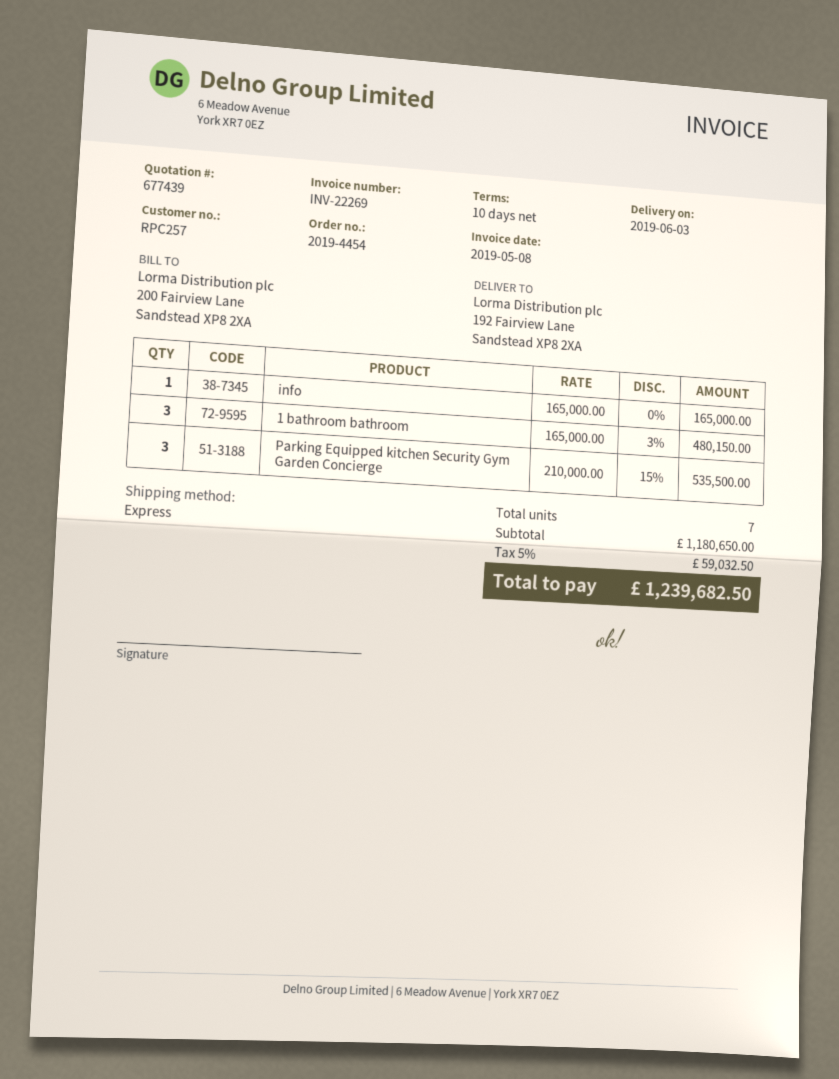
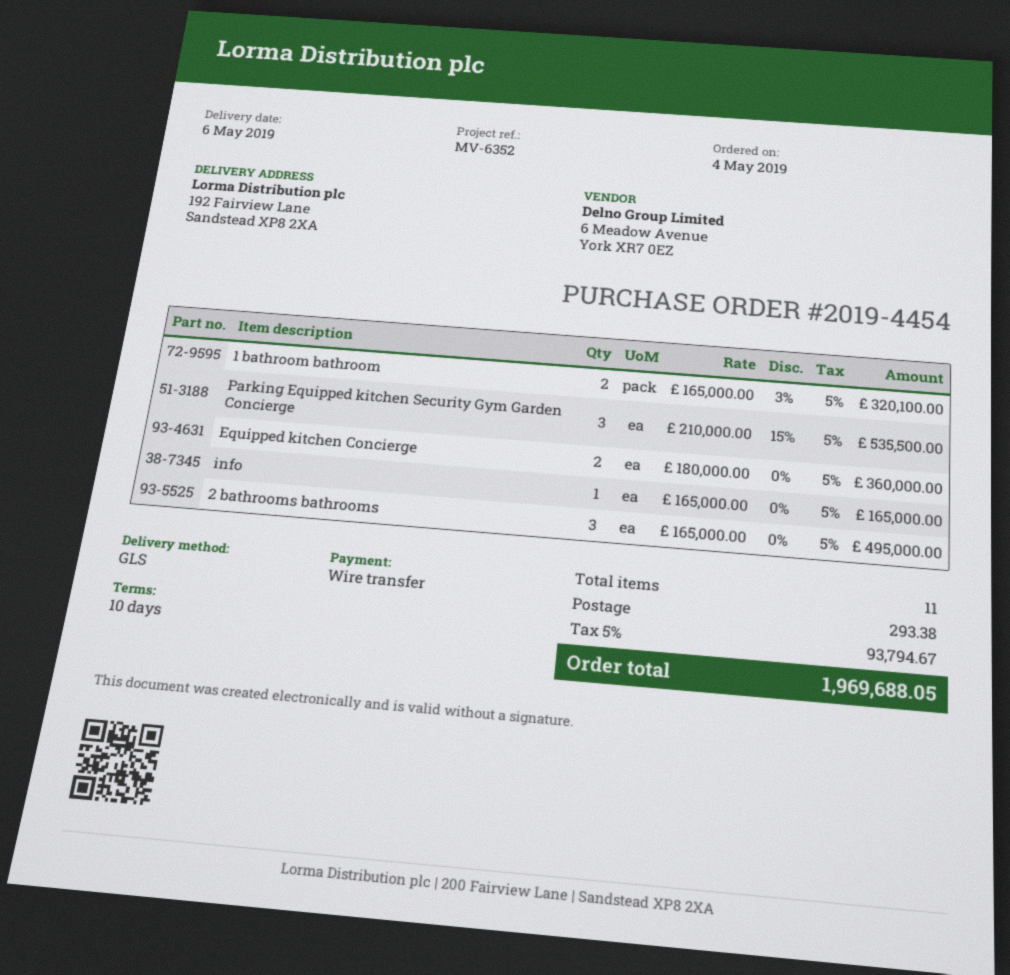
delivery date: 2019-06-03 -> 2019-05-06
shipping method: express -> GLS
1 bathroom bathroom: 3 x 165000.00 - 3% = 480150.00 -> 2 x 165000.00 - 3% = 320100.00
Equipped kitchen Concierge: none -> 2 x 180000.00 = 360000.00
2 bathrooms bathrooms: none -> 3 x 165000.00 = 495000.00
total quantity: 7 -> 11
shipping: none -> 293.38
tax: 5% = 59032.50 -> 5% = 93794.67
total: 1239682.50 -> 1969688.05

